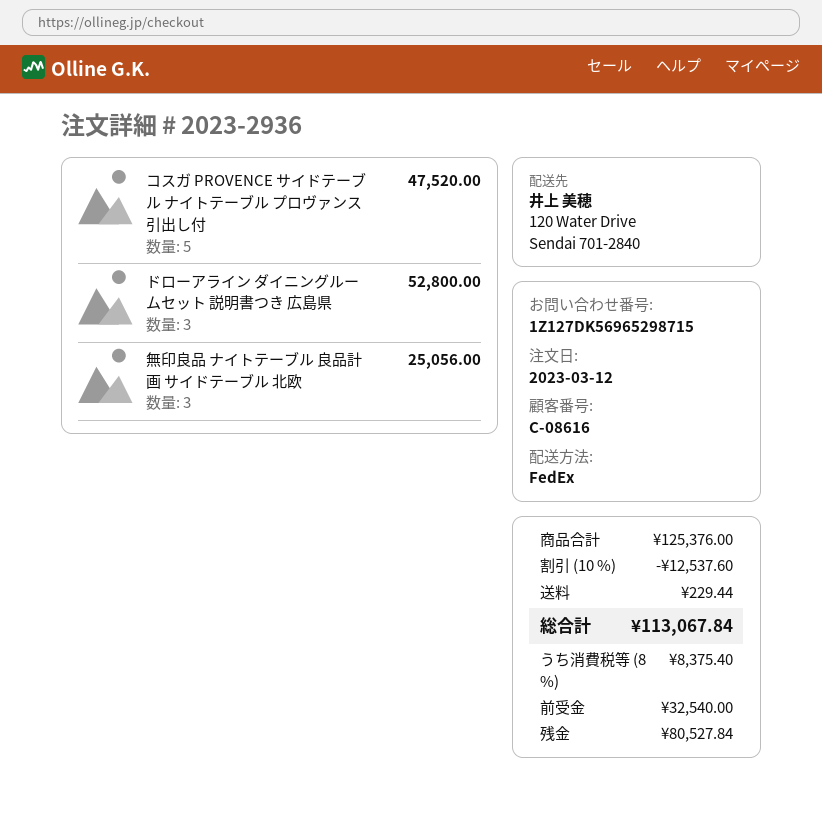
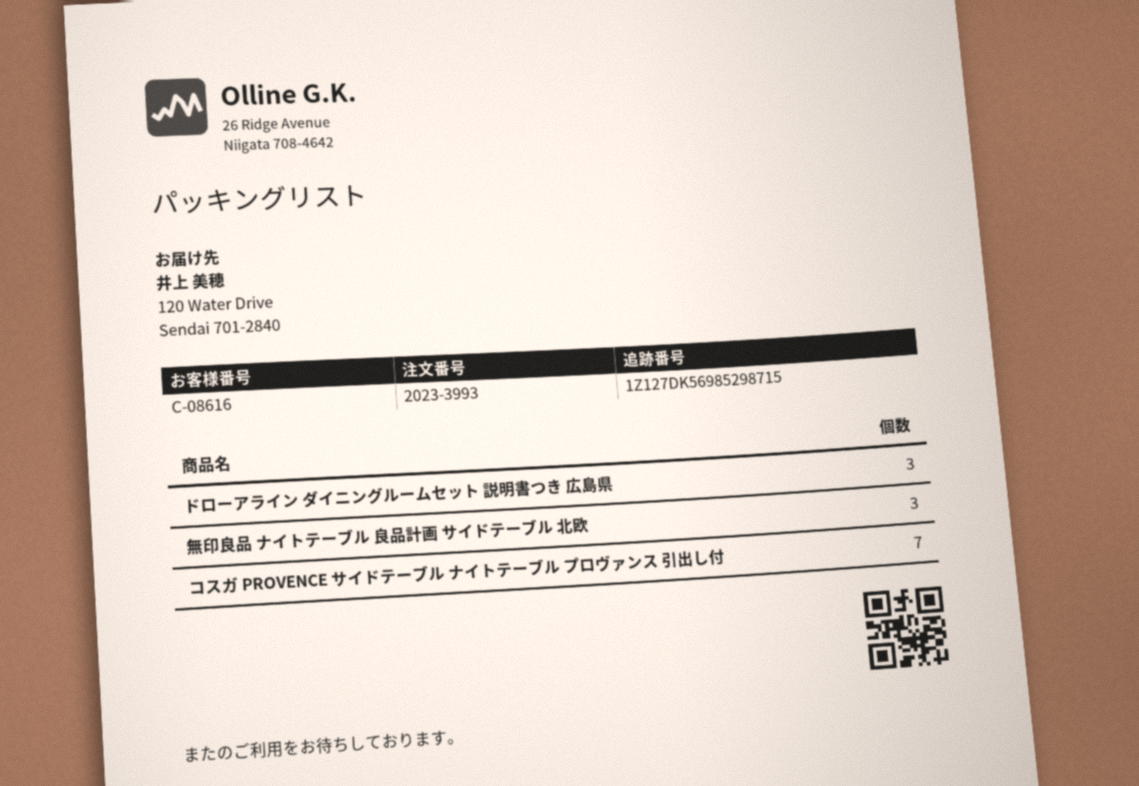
order number: 2023-2936 -> 2023-3993
tracking number: 1Z127DK56965298715 -> 1Z127DK56985298715
コスガ PROVENCE サイドテーブル ナイトテーブル プロヴァンス 引出し付: 5 -> 7

